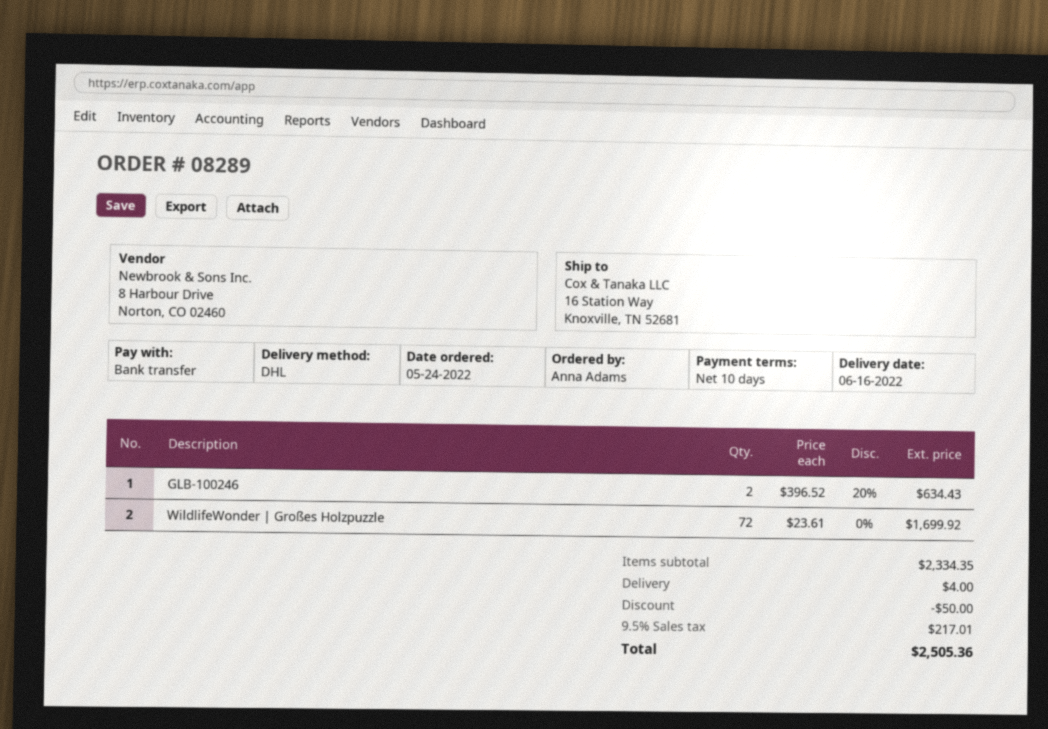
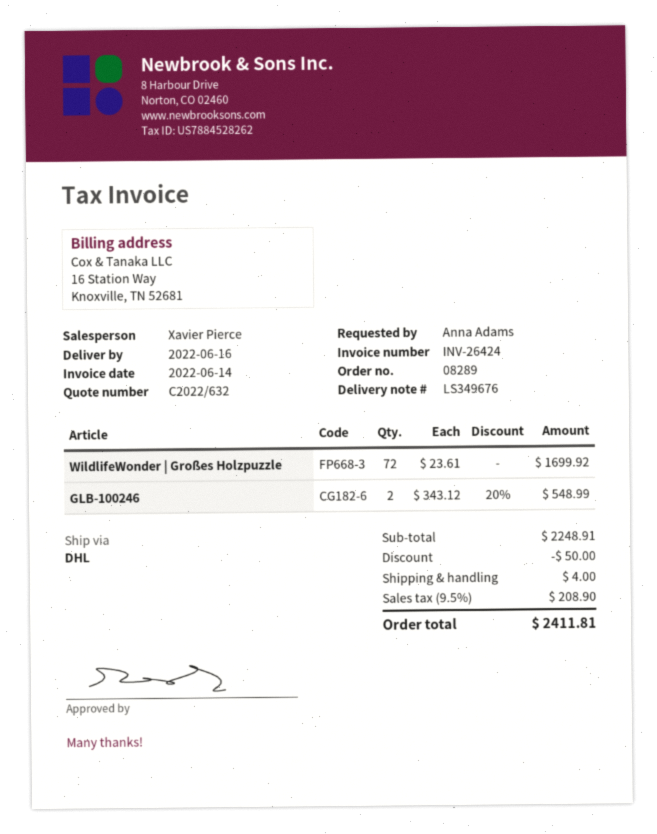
GLB-100246: 2 x 396.52 - 20% = 634.43 -> 2 x 343.12 - 20% = 548.99
subtotal: 2334.35 -> 2248.91
tax: 9.5% = 217.01 -> 9.5% = 208.90
total: 2505.36 -> 2411.81

